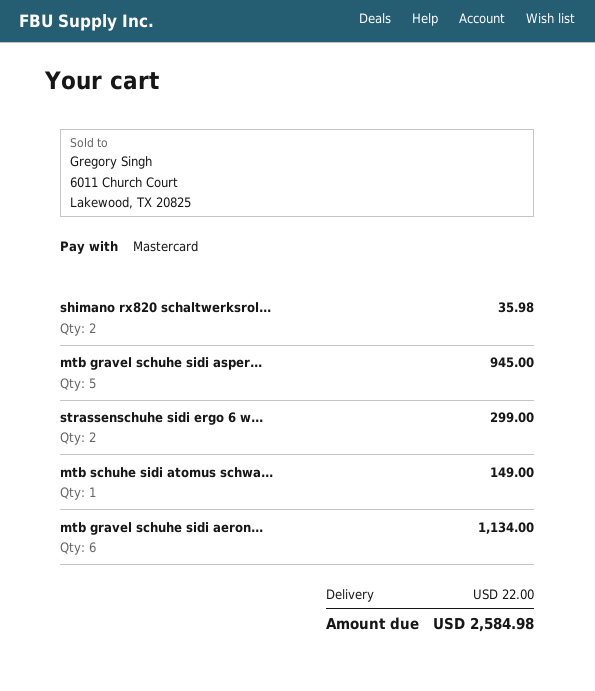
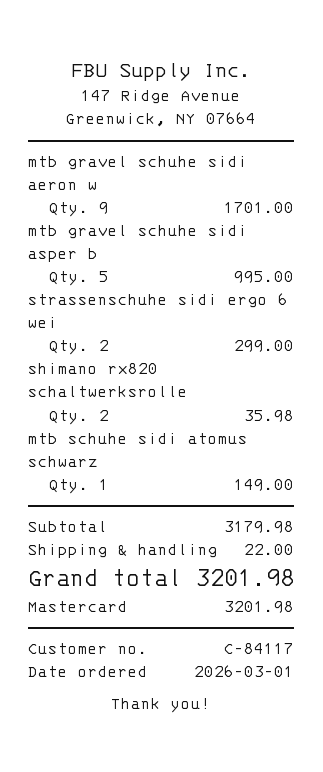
mtb gravel schuhe sidi asper...: 5 for 945.00 -> 5 for 995.00
mtb gravel schuhe sidi aeron...: 6 for 1134.00 -> 9 for 1701.00
total: 2584.98 -> 3201.98

